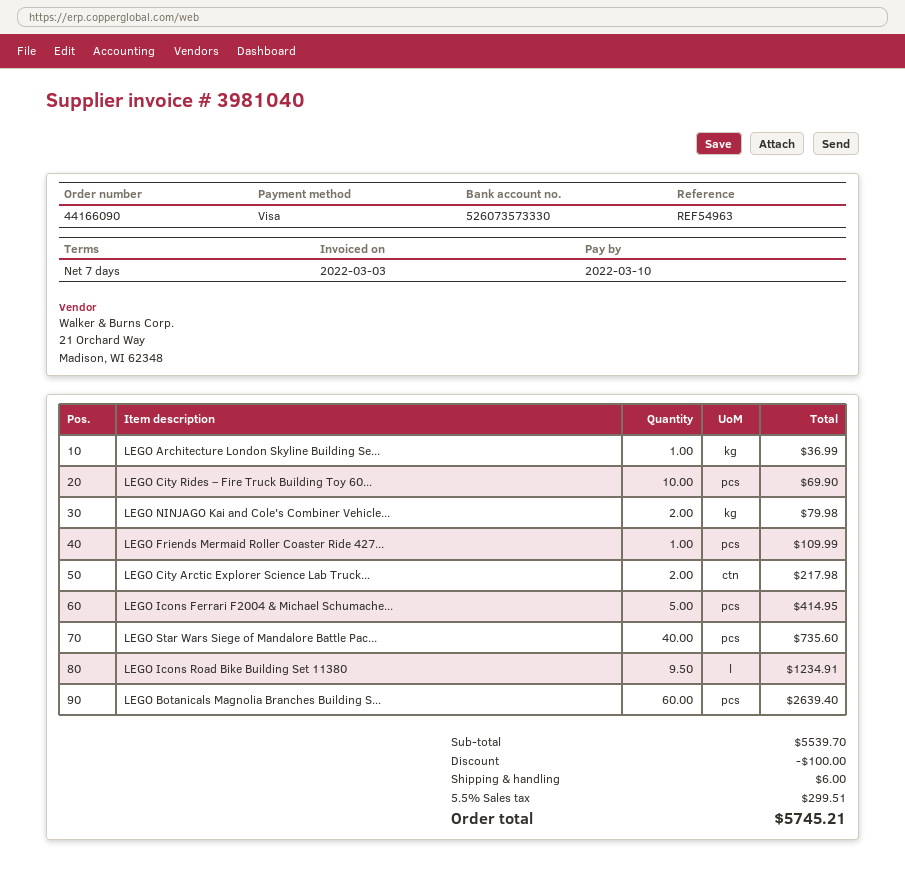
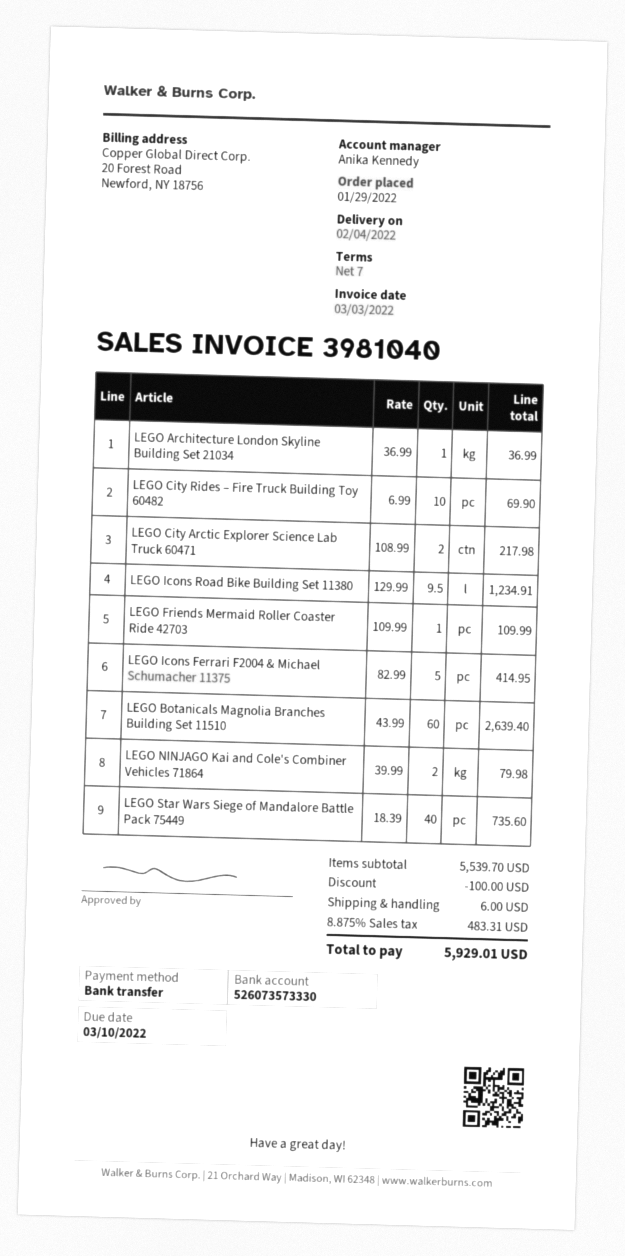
payment method: Visa -> bank transfer
tax: 5.5% = 299.51 -> 8.875% = 483.31
total: 5745.21 -> 5929.01

